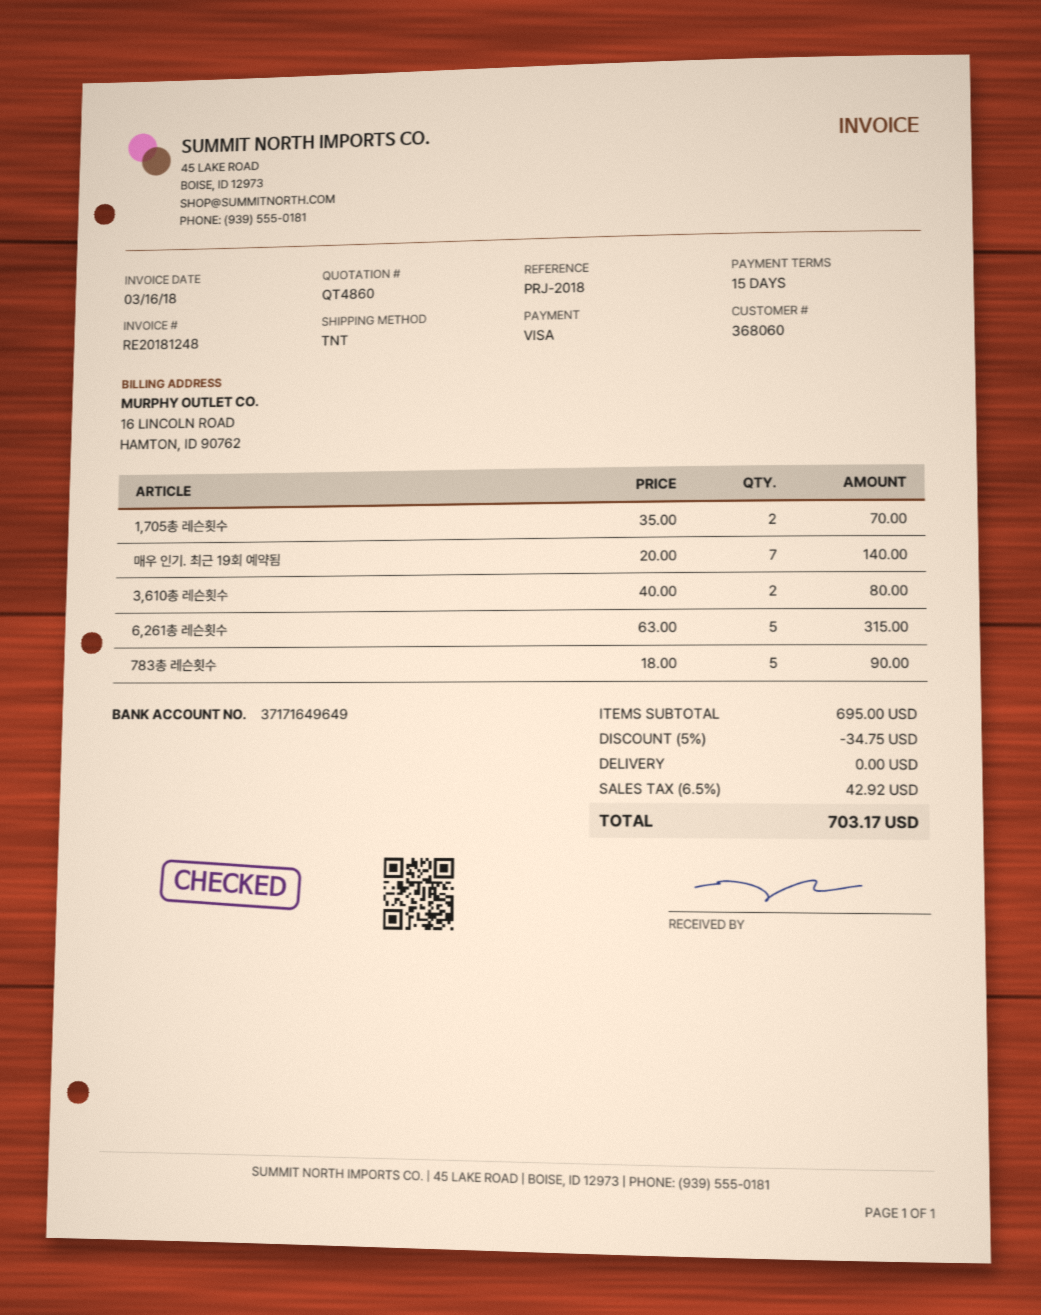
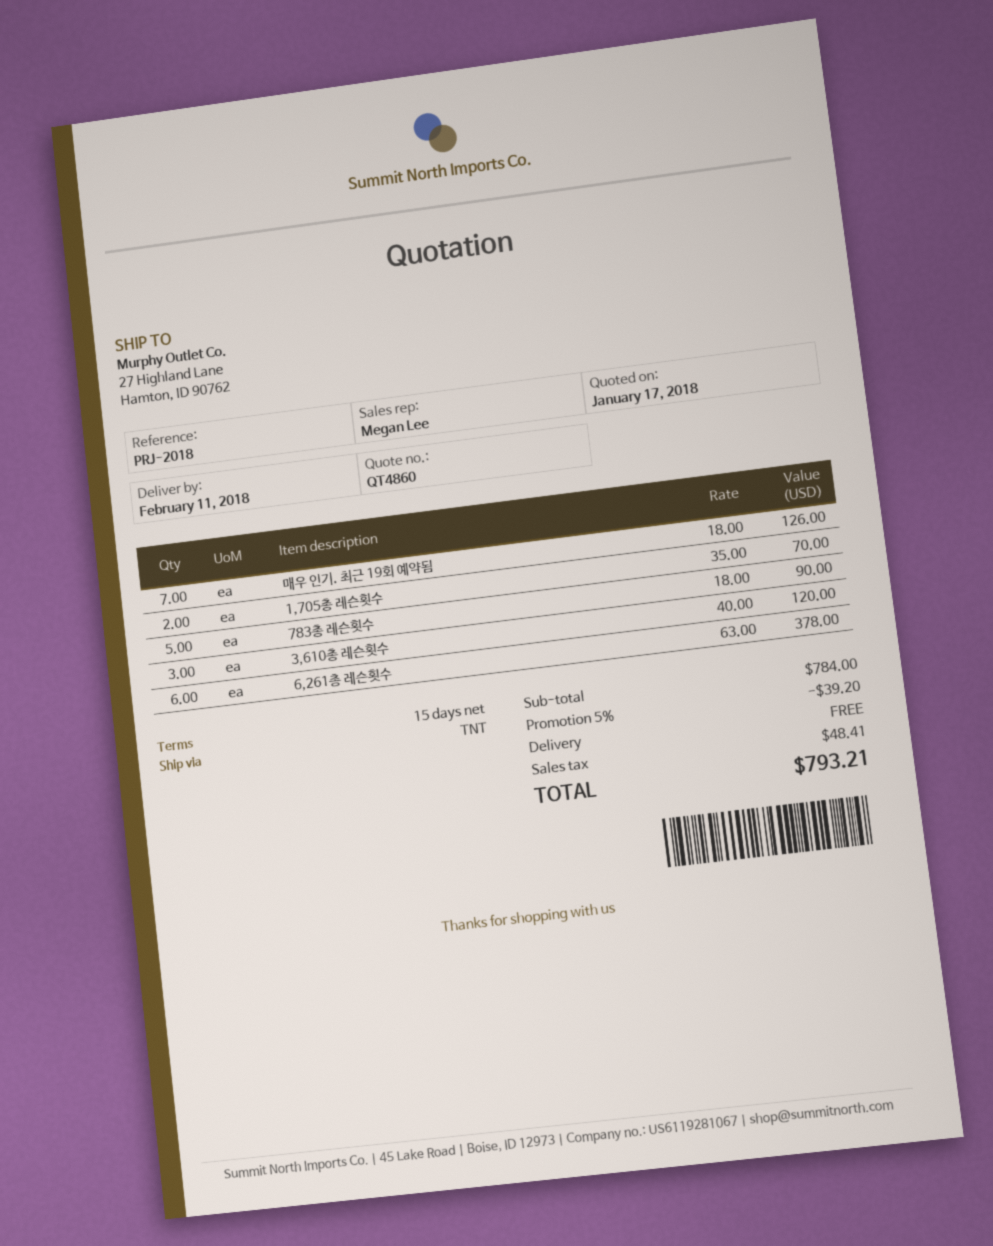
매우 인기. 최근 19회 예약됨: 7 x 20.00 = 140.00 -> 7 x 18.00 = 126.00
3,610총 레슨횟수: 2 x 40.00 = 80.00 -> 3 x 40.00 = 120.00
6,261총 레슨횟수: 5 x 63.00 = 315.00 -> 6 x 63.00 = 378.00
subtotal: 695.00 -> 784.00
discount: 5% = 34.75 -> 5% = 39.20
tax: 42.92 -> 48.41
total: 703.17 -> 793.21

